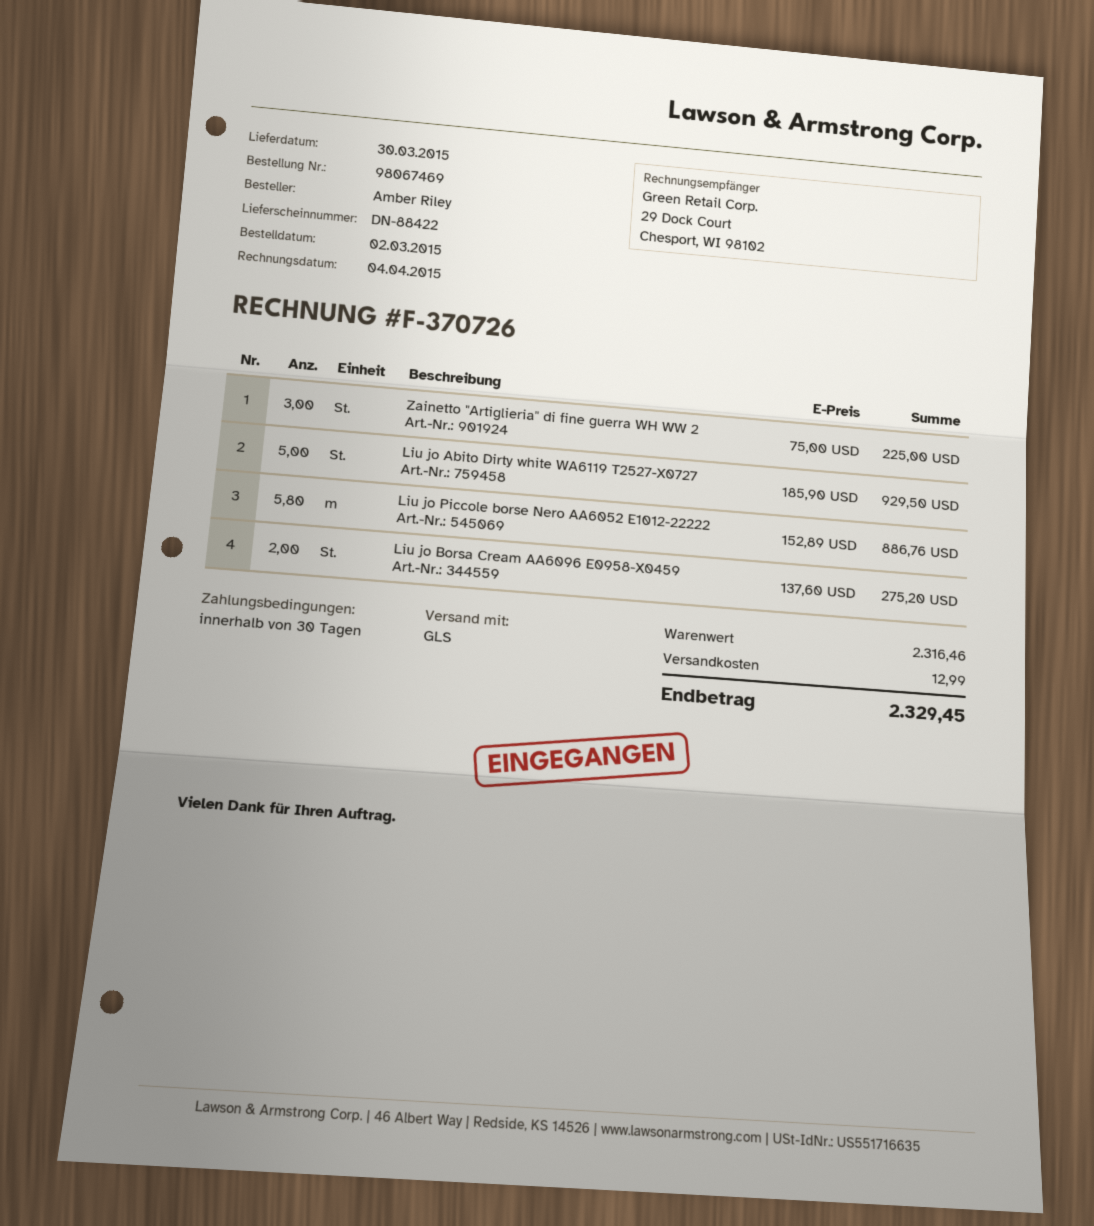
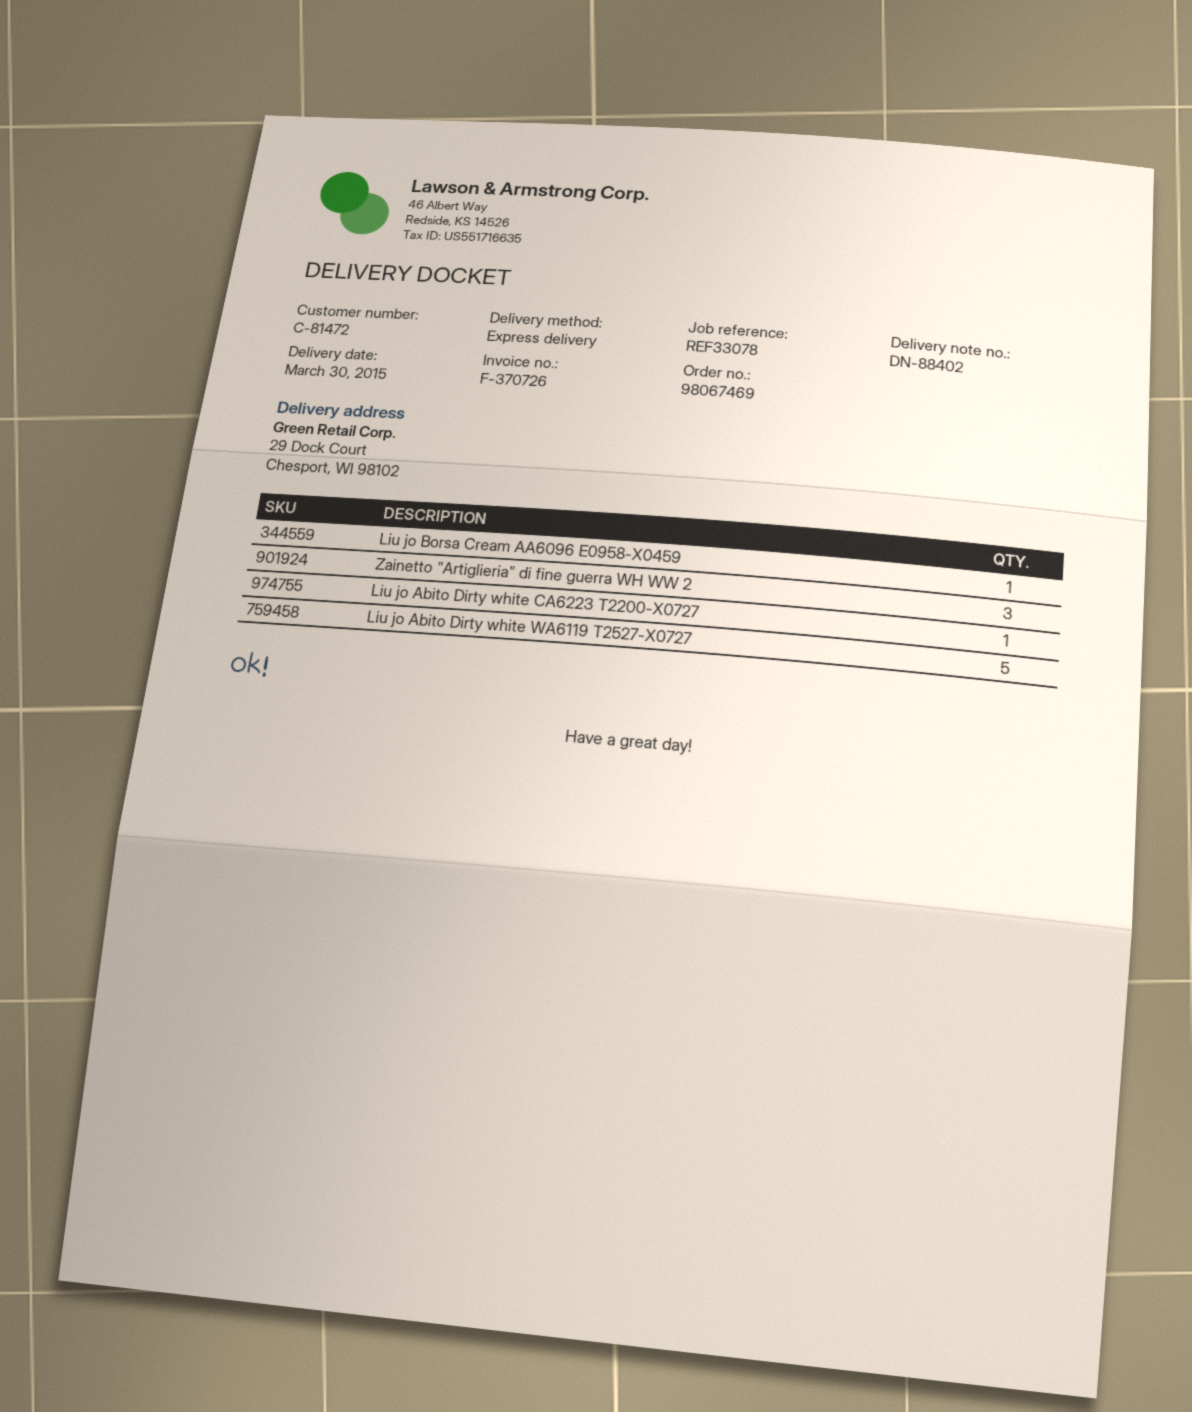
delivery note number: DN-88422 -> DN-88402
shipping method: GLS -> express
Liu jo Piccole borse Nero AA6052 E1012-22222: 5.8 -> none
Liu jo Borsa Cream AA6096 E0958-X0459: 2 -> 1
Liu jo Abito Dirty white CA6223 T2200-X0727: none -> 1

